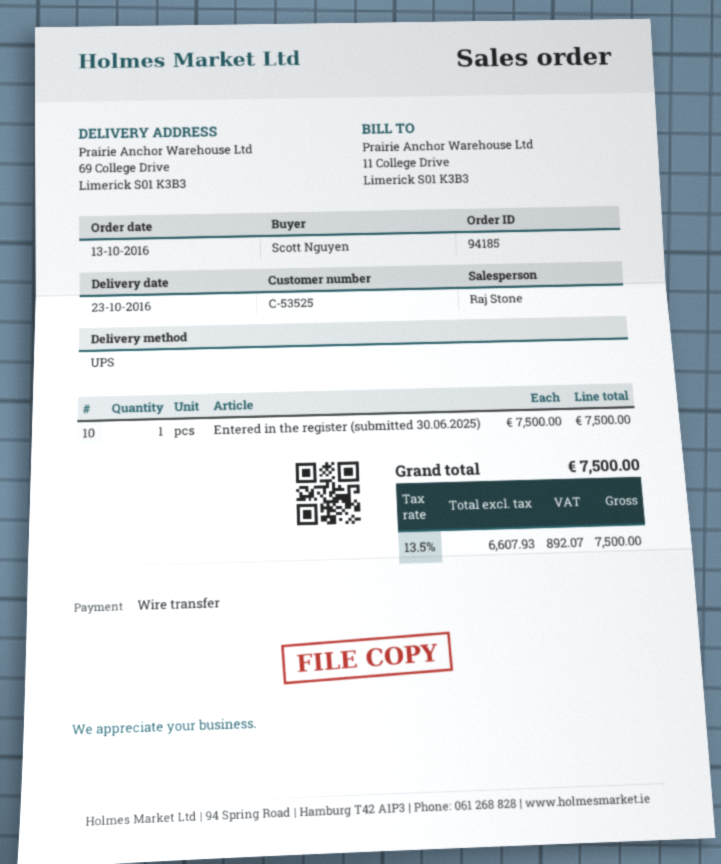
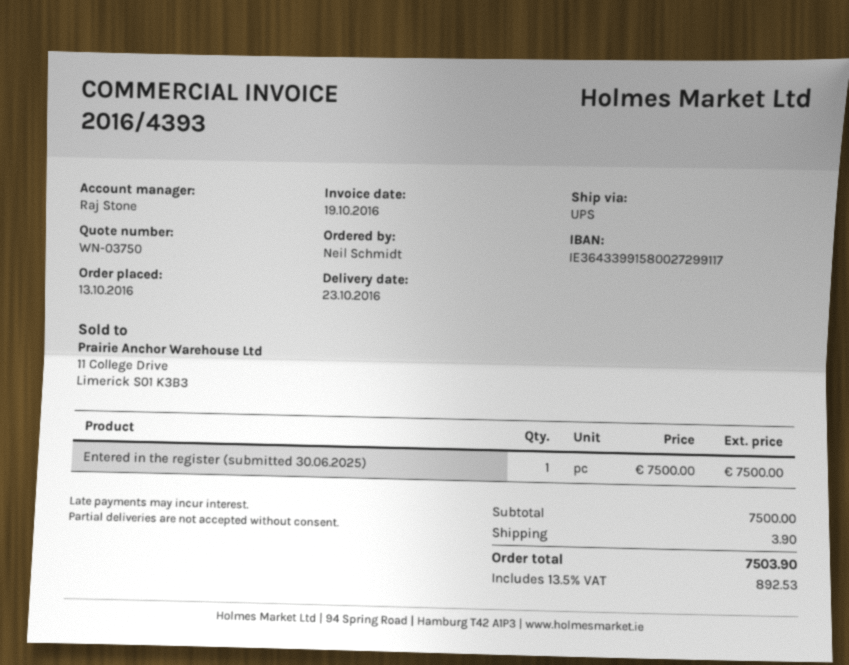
ordered by: Scott Nguyen -> Neil Schmidt
shipping: none -> 3.90
tax: 13.5% = 892.07 -> 13.5% = 892.53
total: 7500.00 -> 7503.90

